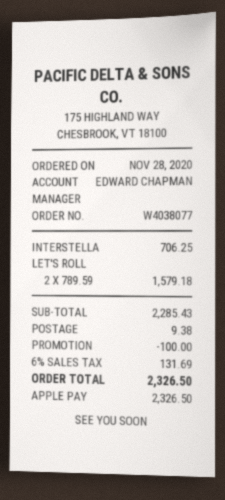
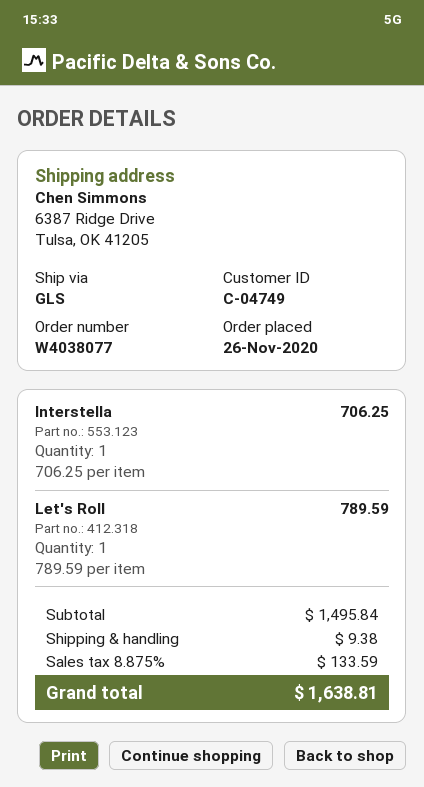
order date: 2020-11-28 -> 2020-11-26
LET'S ROLL: 2 x 789.59 = 1579.18 -> 1 x 789.59 = 789.59
subtotal: 2285.43 -> 1495.84
discount: 100.00 -> none
tax: 6% = 131.69 -> 8.875% = 133.59
total: 2326.50 -> 1638.81

